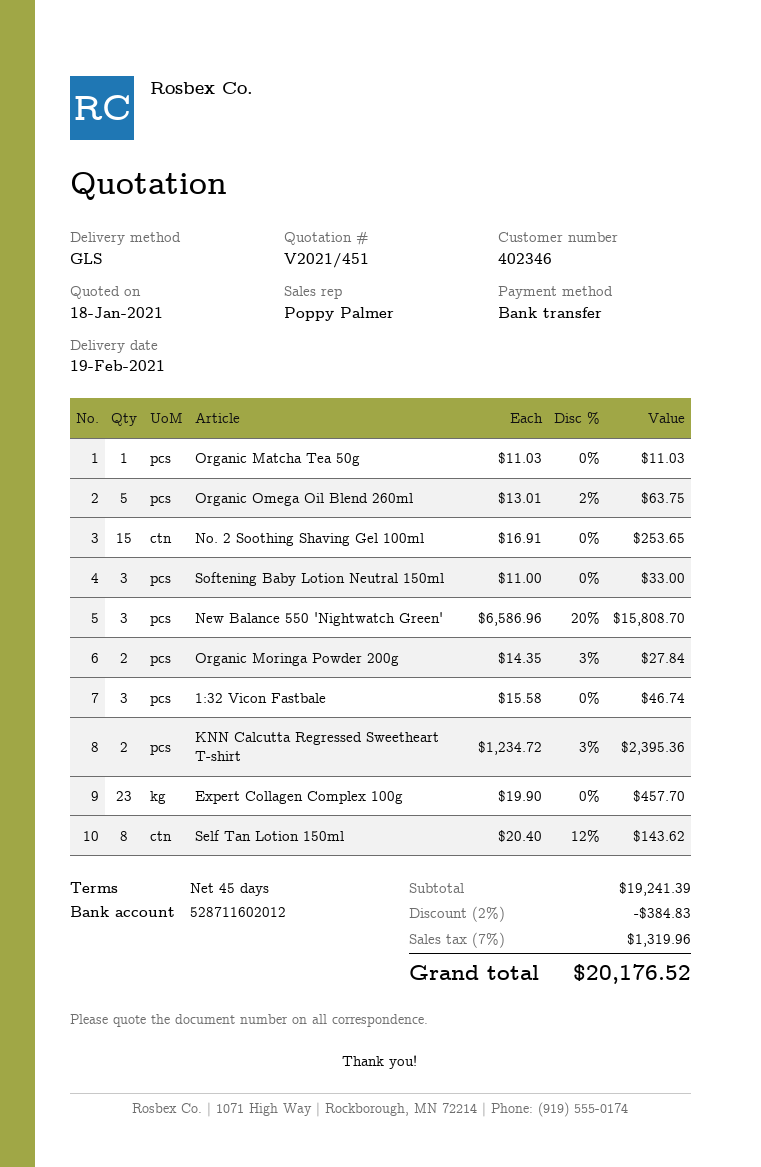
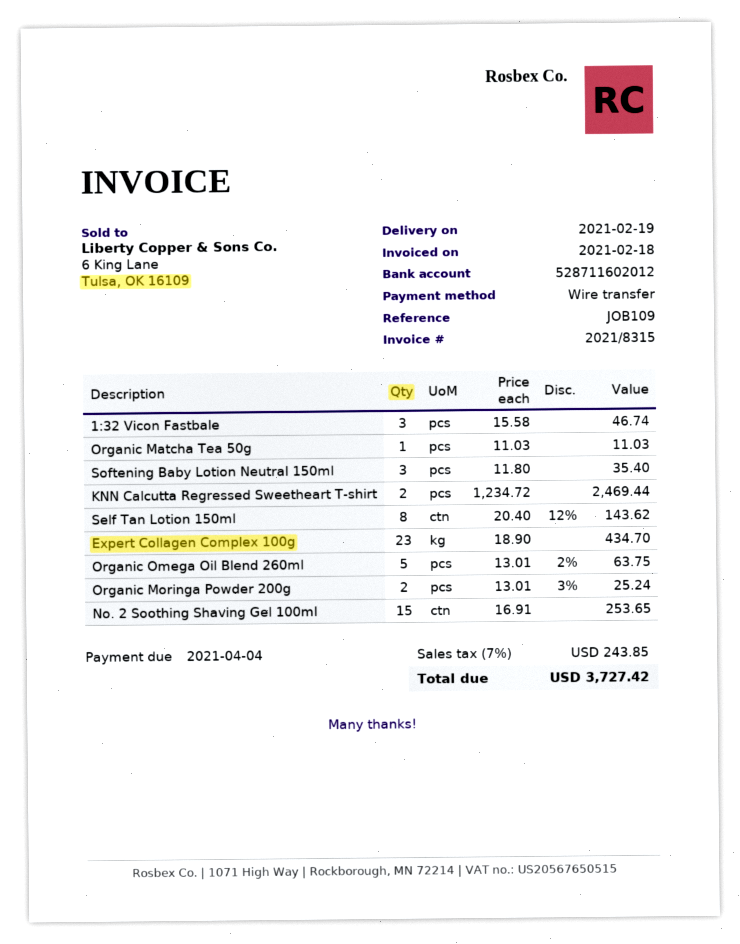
Softening Baby Lotion Neutral 150ml: 3 x 11.00 = 33.00 -> 3 x 11.80 = 35.40
New Balance 550 'Nightwatch Green': 3 x 6586.96 - 20% = 15808.70 -> none
Organic Moringa Powder 200g: 2 x 14.35 - 3% = 27.84 -> 2 x 13.01 - 3% = 25.24
KNN Calcutta Regressed Sweetheart T-shirt: 2 x 1234.72 - 3% = 2395.36 -> 2 x 1234.72 = 2469.44
Expert Collagen Complex 100g: 23 x 19.90 = 457.70 -> 23 x 18.90 = 434.70
discount: 2% = 384.83 -> none
tax: 7% = 1319.96 -> 7% = 243.85
total: 20176.52 -> 3727.42

